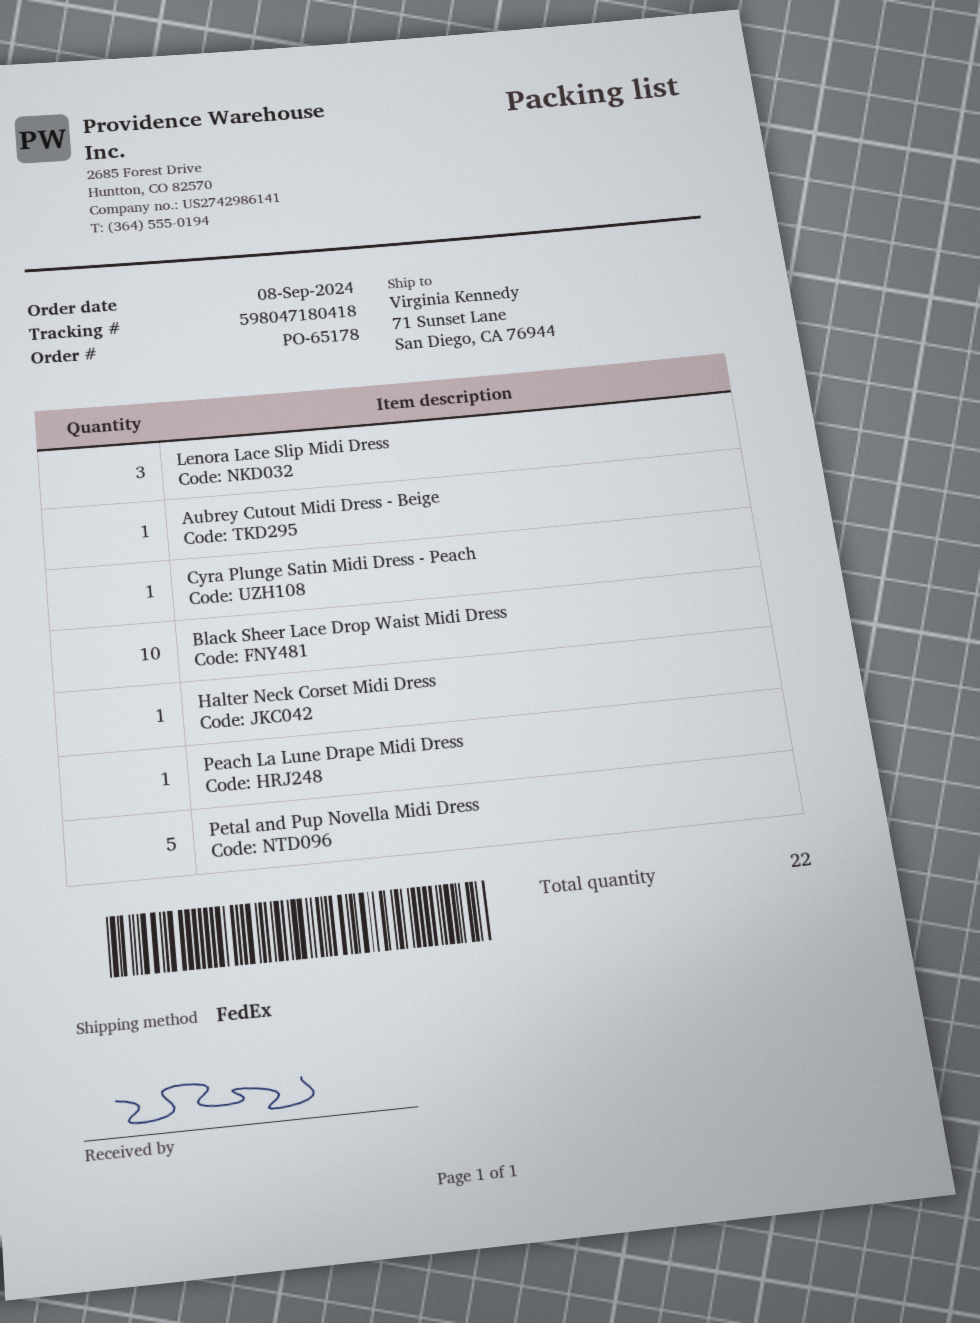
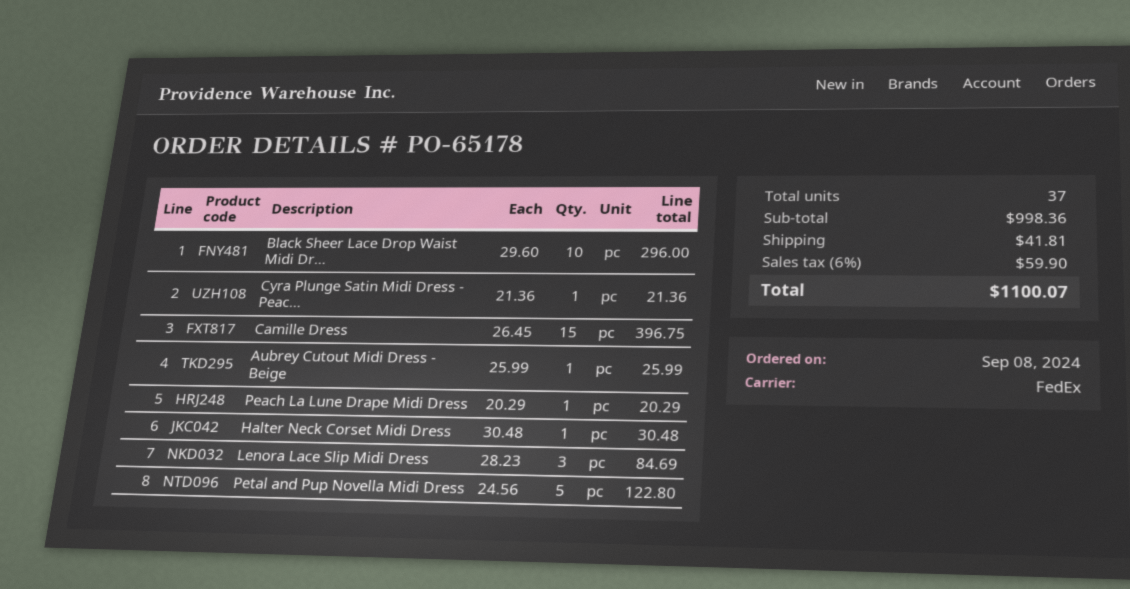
Camille Dress: none -> 15
total quantity: 22 -> 37

